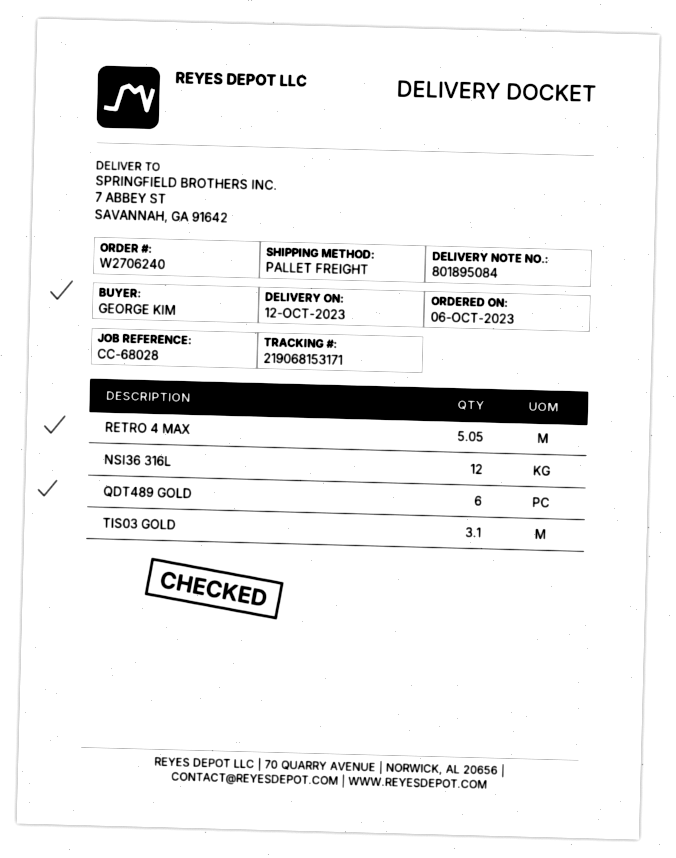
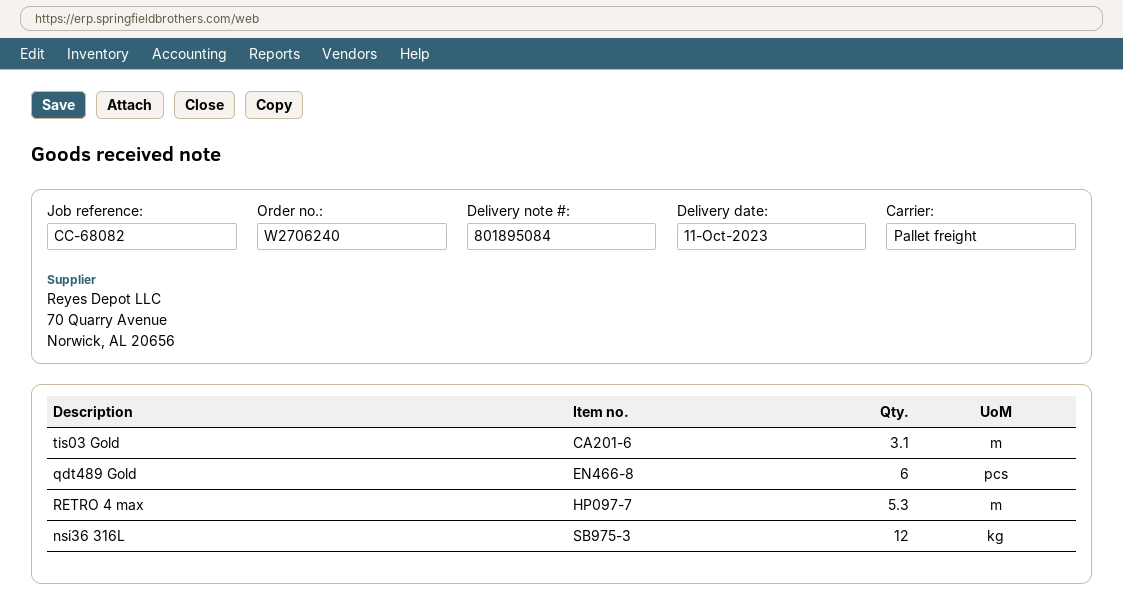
delivery date: 2023-10-12 -> 2023-10-11
reference: CC-68028 -> CC-68082
RETRO 4 MAX: 5.05 -> 5.3

